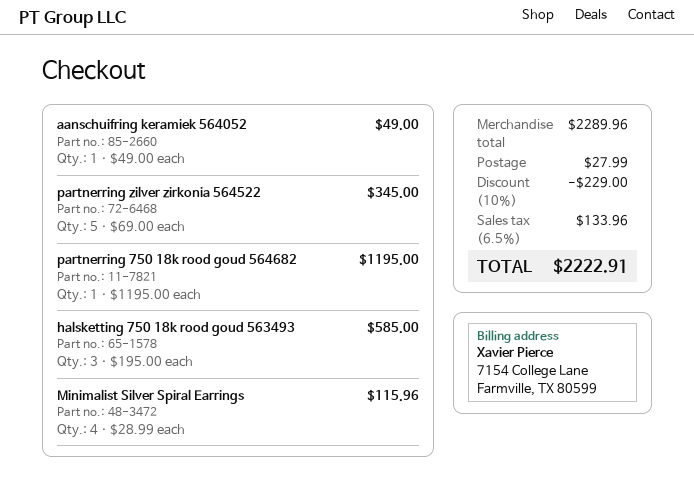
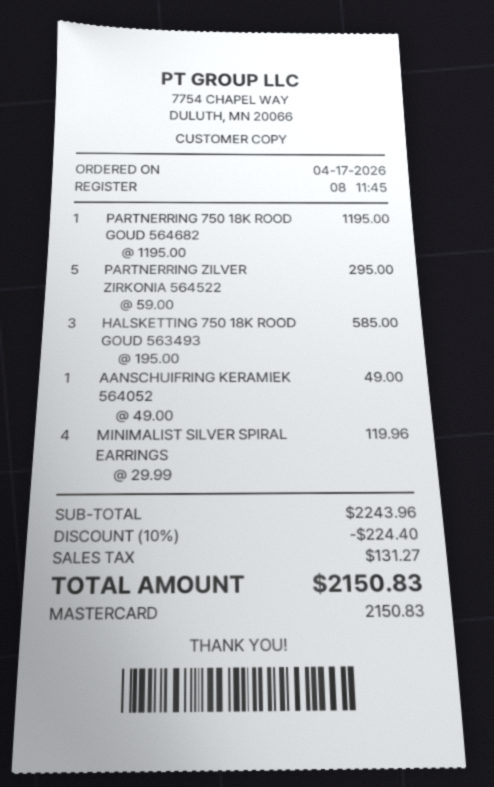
partnerring zilver zirkonia 564522: 5 x 69.00 = 345.00 -> 5 x 59.00 = 295.00
Minimalist Silver Spiral Earrings: 4 x 28.99 = 115.96 -> 4 x 29.99 = 119.96
subtotal: 2289.96 -> 2243.96
discount: 10% = 229.00 -> 10% = 224.40
shipping: 27.99 -> none
tax: 133.96 -> 131.27
total: 2222.91 -> 2150.83

